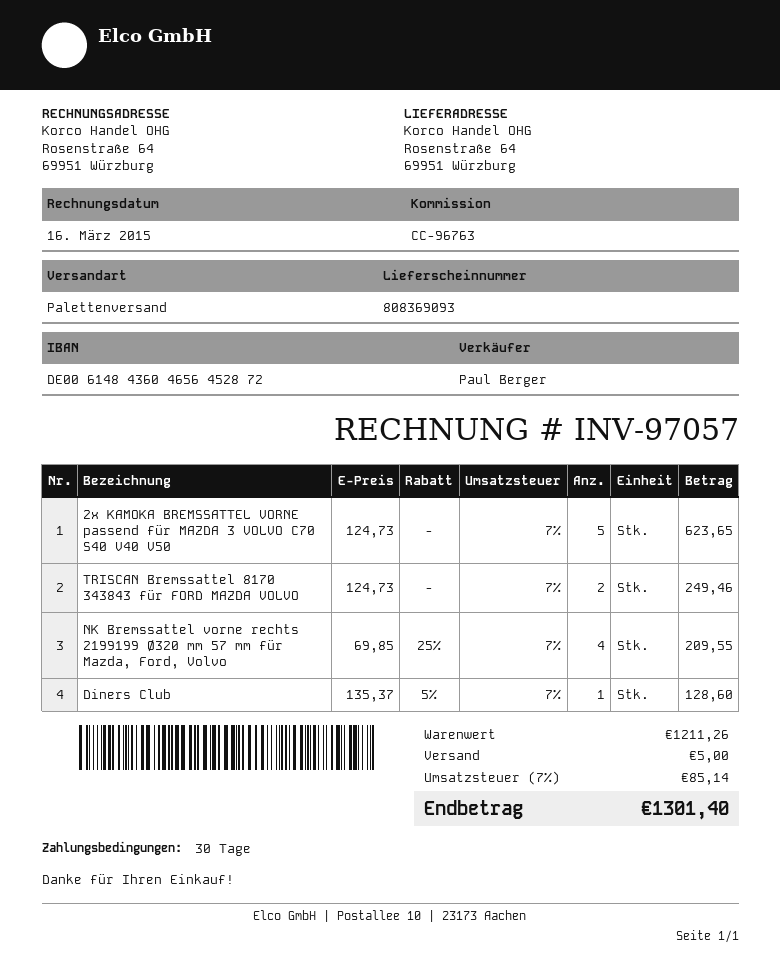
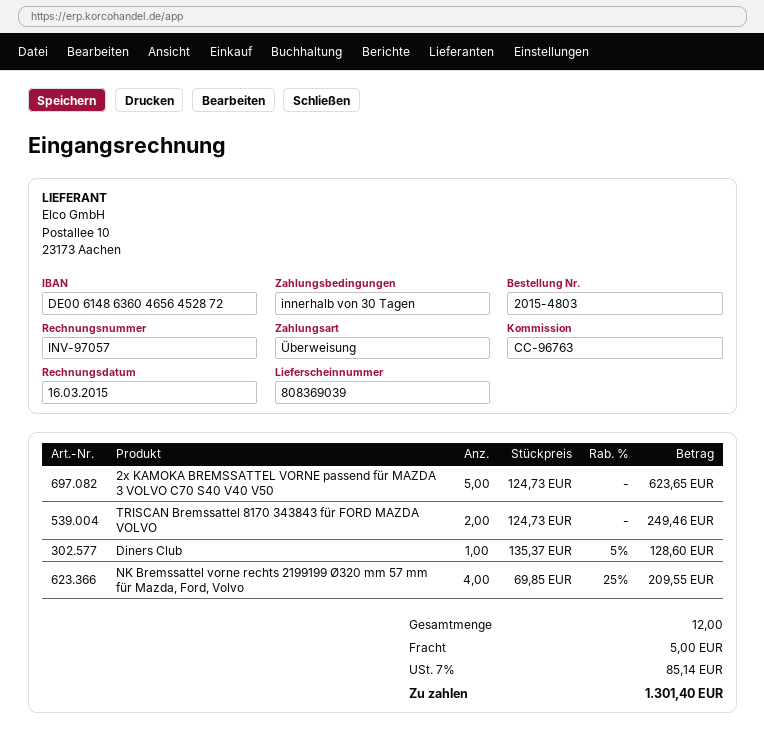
delivery note number: 808369093 -> 808369039
bank account: DE00614843604656452872 -> DE00614863604656452872

